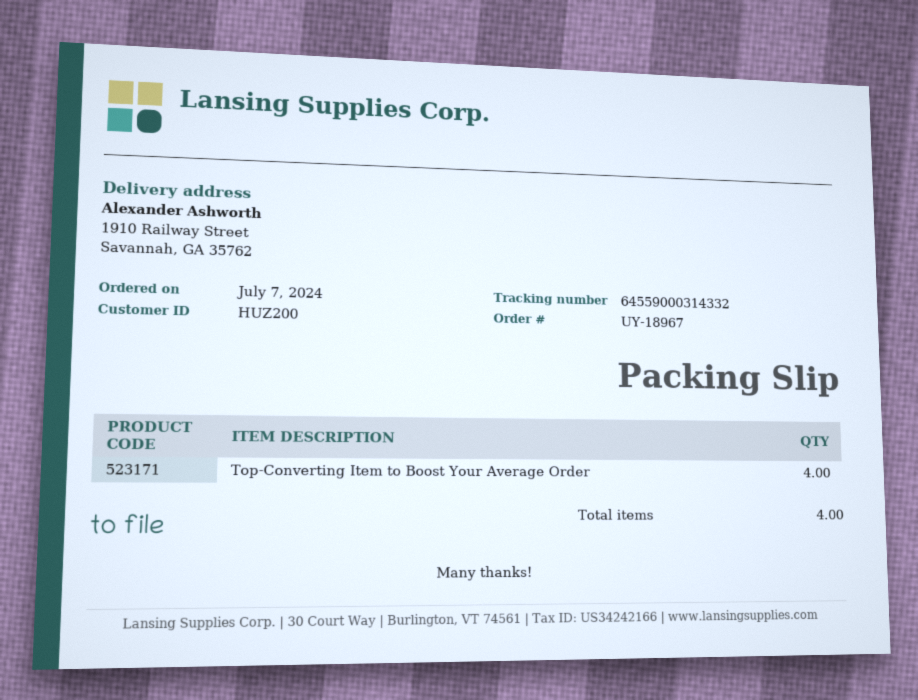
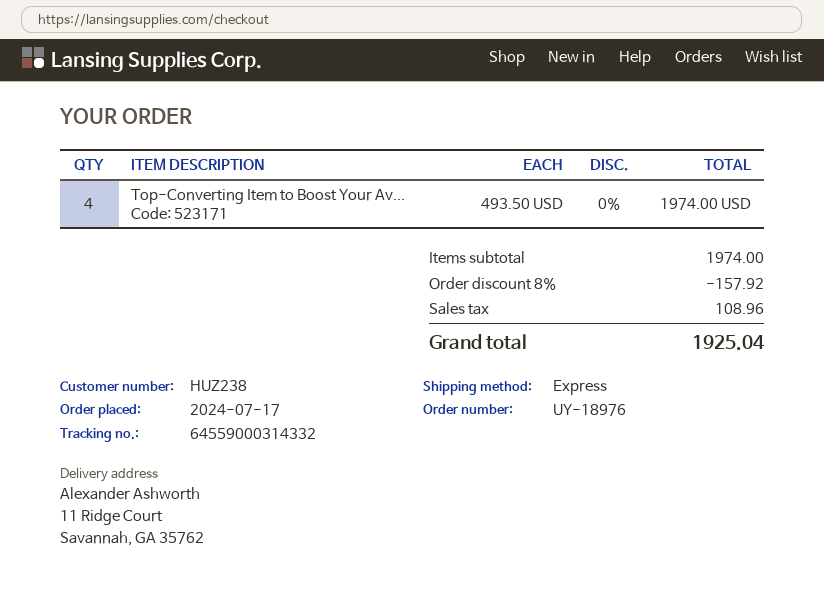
order number: UY-18967 -> UY-18976
order date: 2024-07-07 -> 2024-07-17
customer number: HUZ200 -> HUZ238
ship to: 1910 Railway Street, Savannah, GA 35762 -> 11 Ridge Court, Savannah, GA 35762

